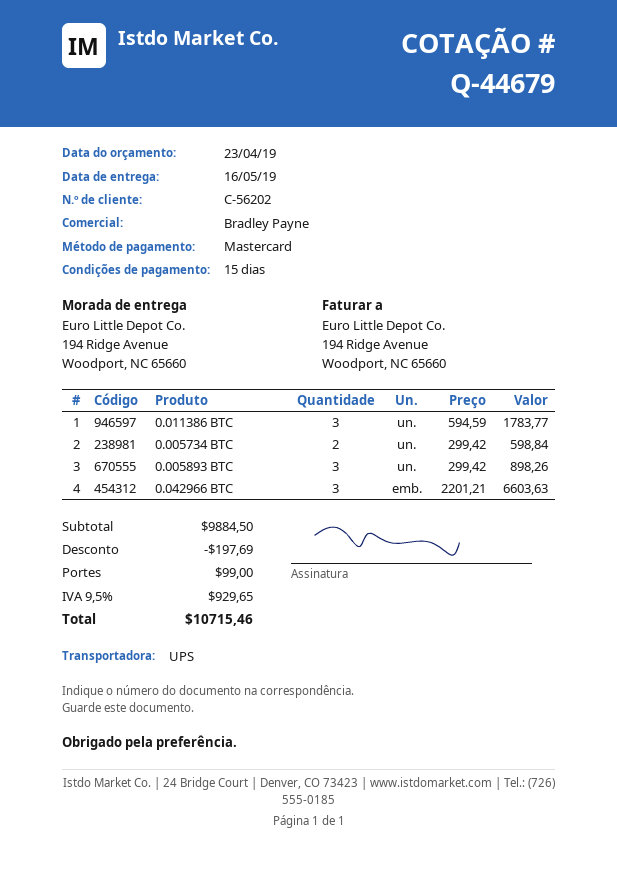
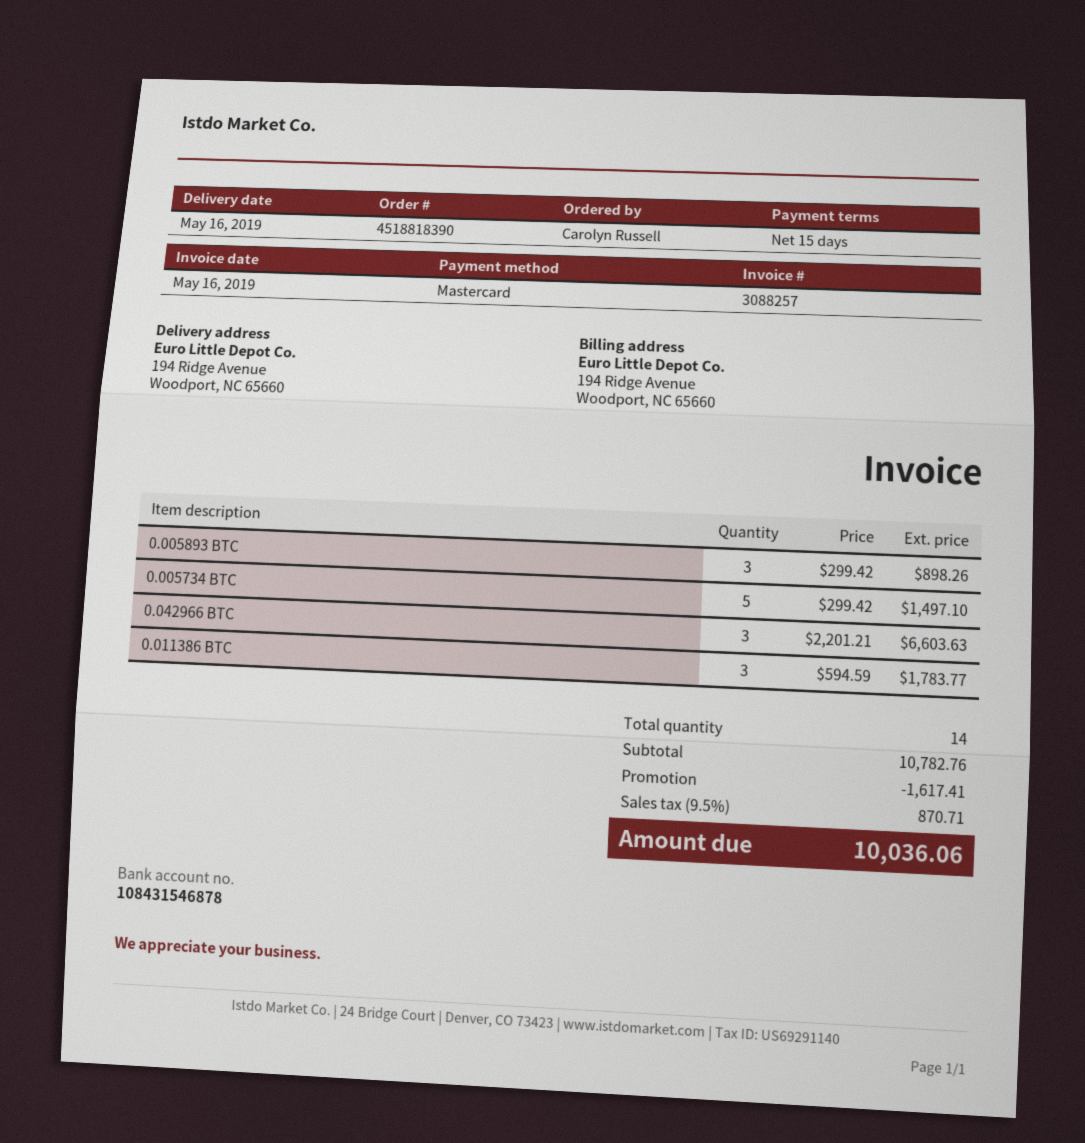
0.005734 BTC: 2 x 299.42 = 598.84 -> 5 x 299.42 = 1497.10
subtotal: 9884.50 -> 10782.76
discount: 197.69 -> 1617.41
shipping: 99.00 -> none
tax: 9.5% = 929.65 -> 9.5% = 870.71
total: 10715.46 -> 10036.06

